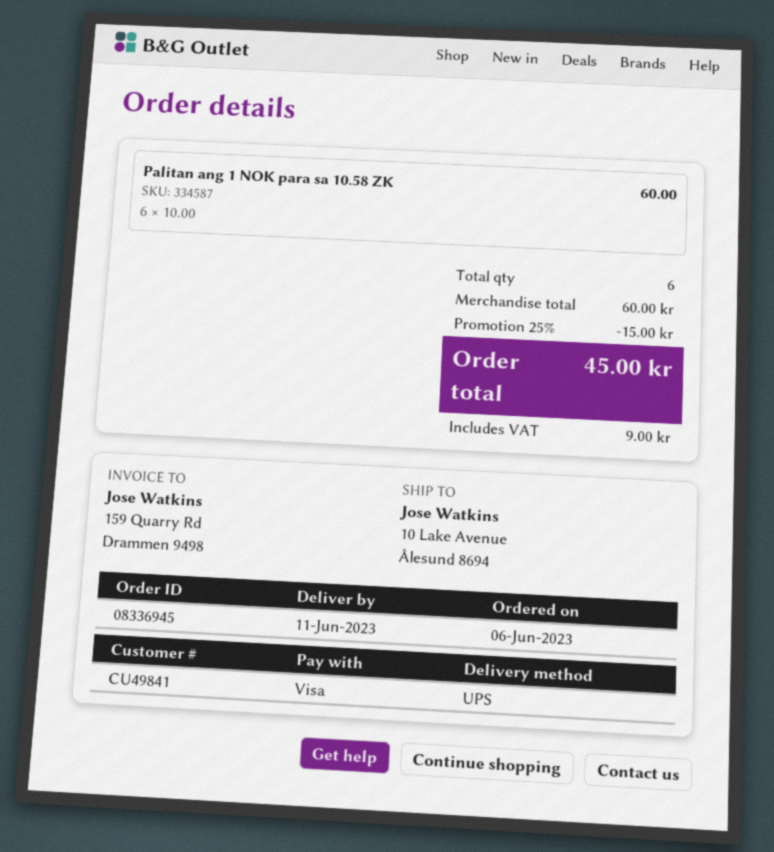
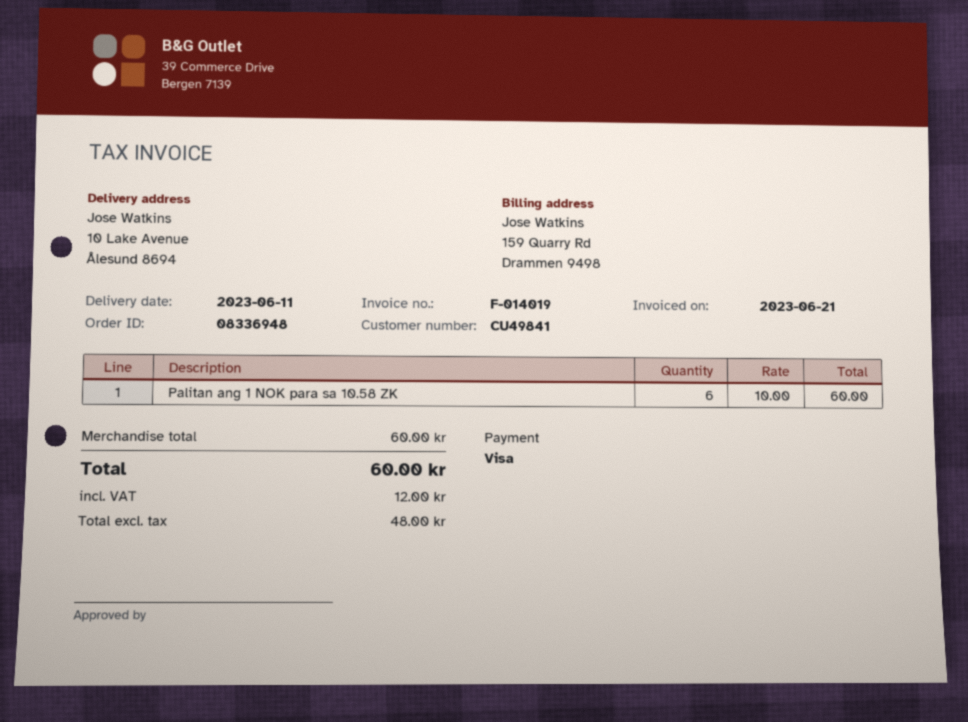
order number: 08336945 -> 08336948
discount: 25% = 15.00 -> none
tax: 9.00 -> 12.00
total: 45.00 -> 60.00

